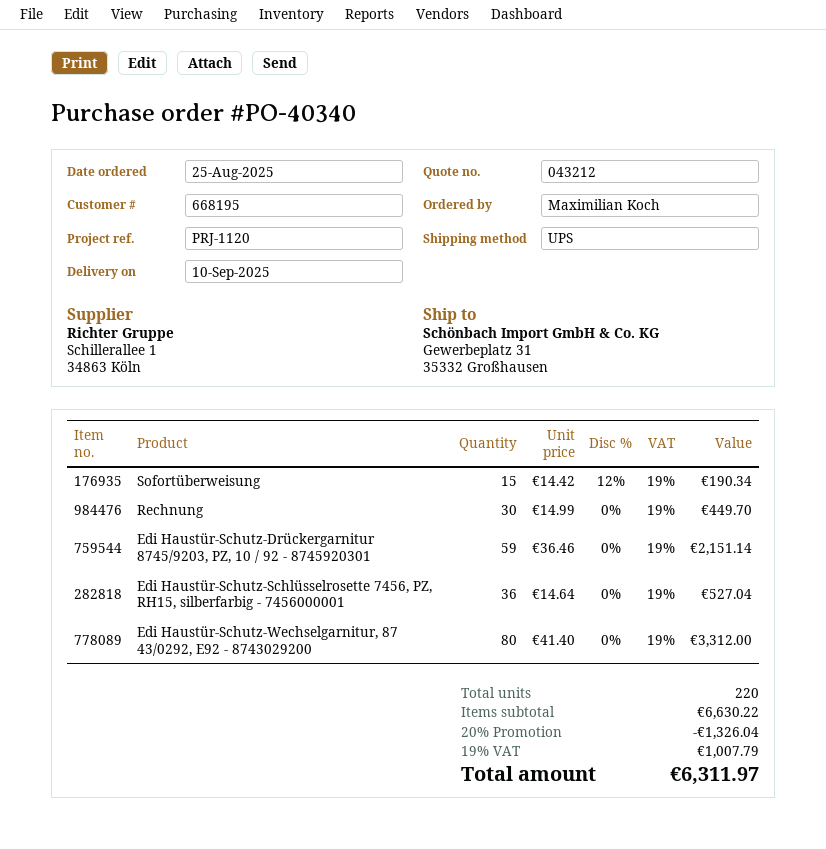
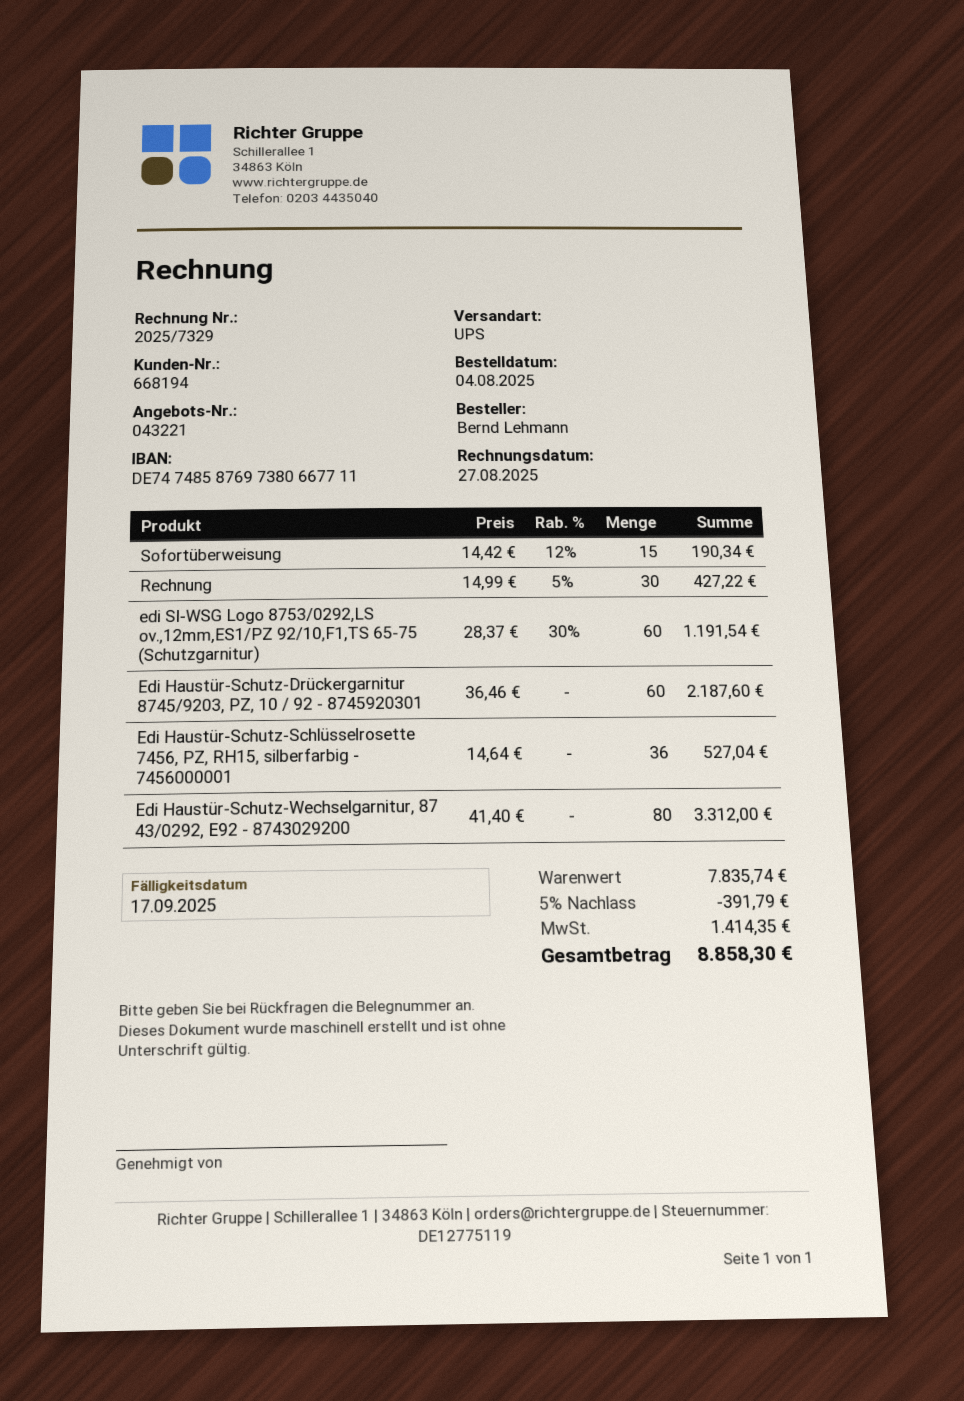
quote number: 043212 -> 043221
order date: 2025-08-25 -> 2025-08-04
customer number: 668195 -> 668194
ordered by: Maximilian Koch -> Bernd Lehmann
Rechnung: 30 x 14.99 = 449.70 -> 30 x 14.99 - 5% = 427.22
Edi Haustür-Schutz-Drückergarnitur 8745/9203, PZ, 10 / 92 - 8745920301: 59 x 36.46 = 2151.14 -> 60 x 36.46 = 2187.60
edi SI-WSG Logo 8753/0292,LS ov.,12mm,ES1/PZ 92/10,F1,TS 65-75 (Schutzgarnitur): none -> 60 x 28.37 - 30% = 1191.54
subtotal: 6630.22 -> 7835.74
discount: 20% = 1326.04 -> 5% = 391.79
tax: 1007.79 -> 1414.35
total: 6311.97 -> 8858.30

